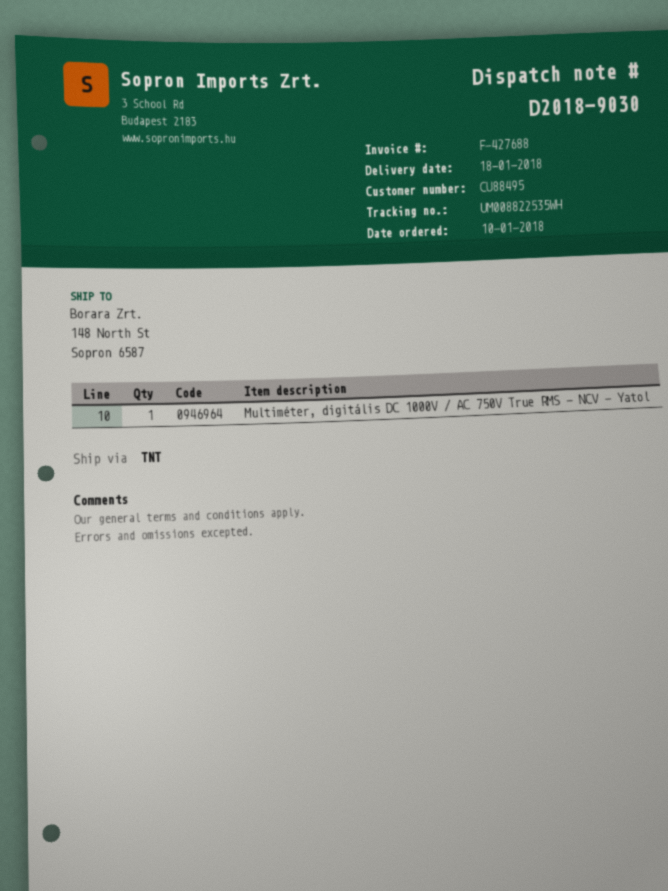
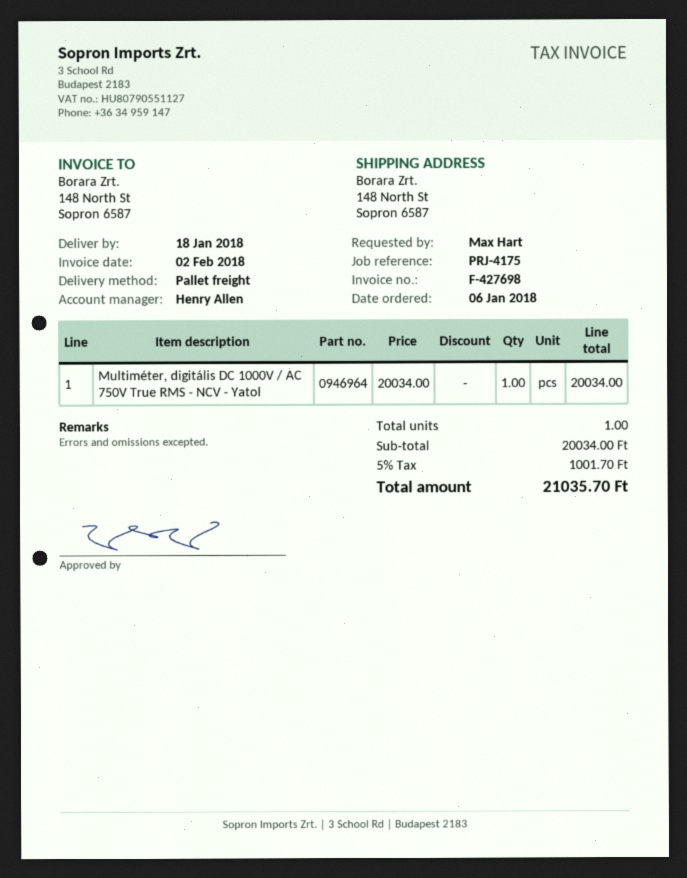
order date: 2018-01-10 -> 2018-01-06
invoice number: F-427688 -> F-427698
shipping method: TNT -> pallet freight

